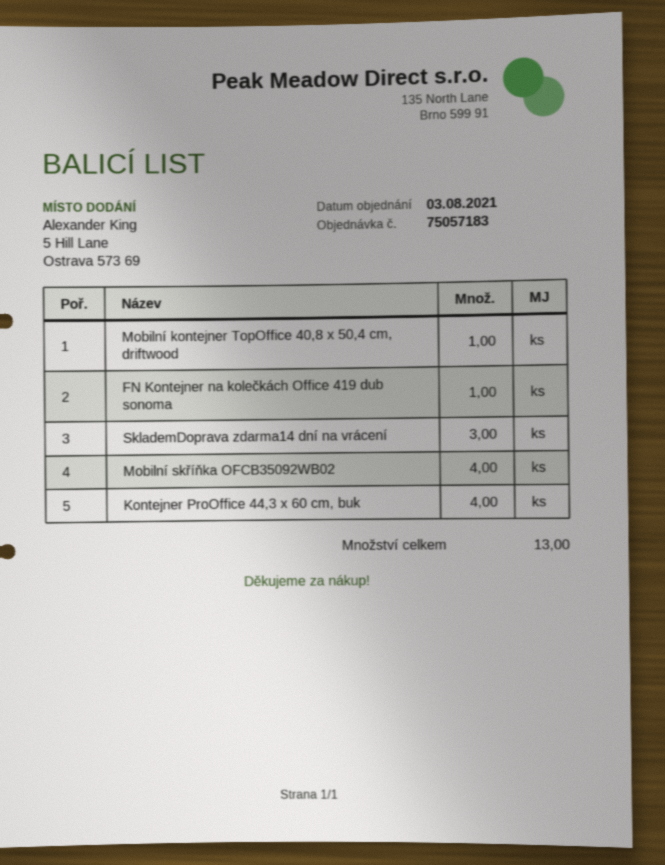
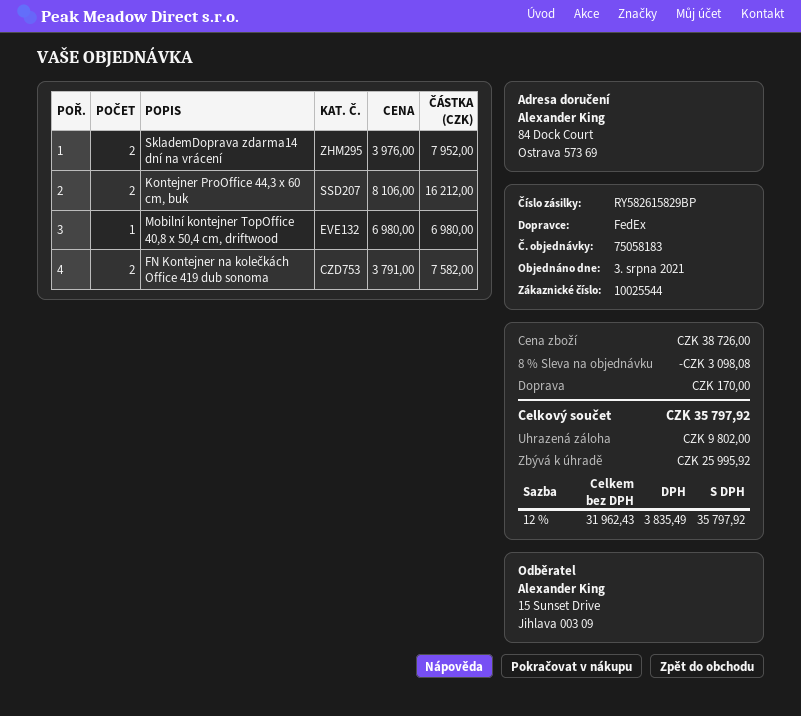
order number: 75057183 -> 75058183
ship to: 5 Hill Lane, Ostrava 573 69 -> 84 Dock Court, Ostrava 573 69
FN Kontejner na kolečkách Office 419 dub sonoma: 1 -> 2
SklademDoprava zdarma14 dní na vrácení: 3 -> 2
Mobilní skříňka OFCB35092WB02: 4 -> none
Kontejner ProOffice 44,3 x 60 cm, buk: 4 -> 2

